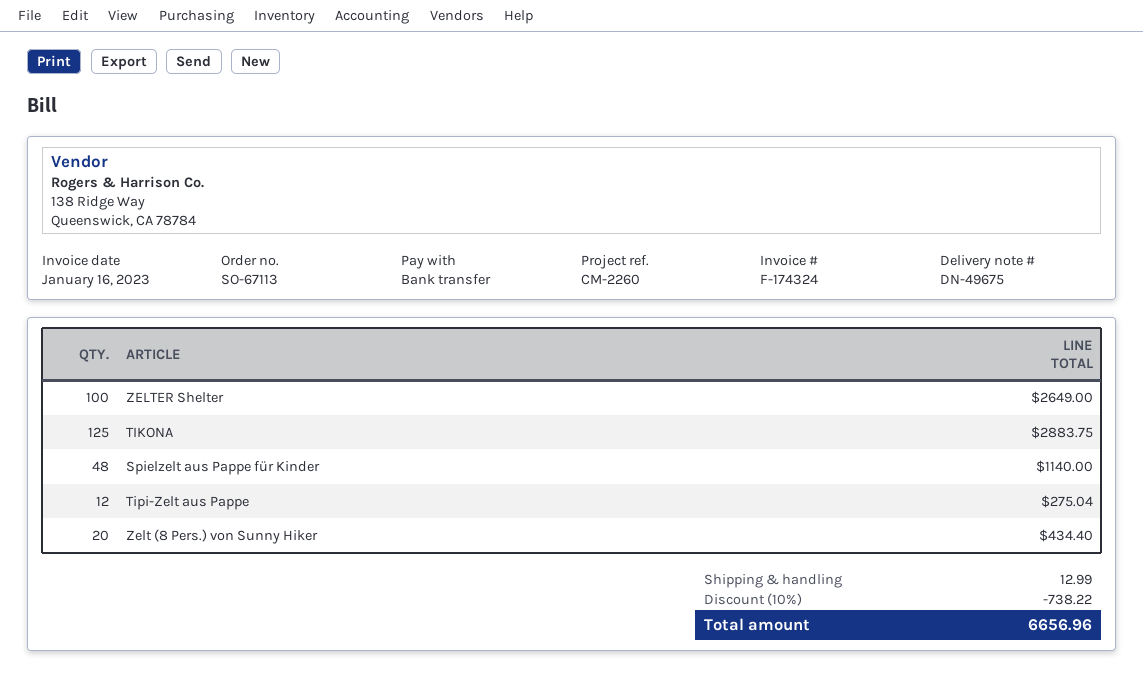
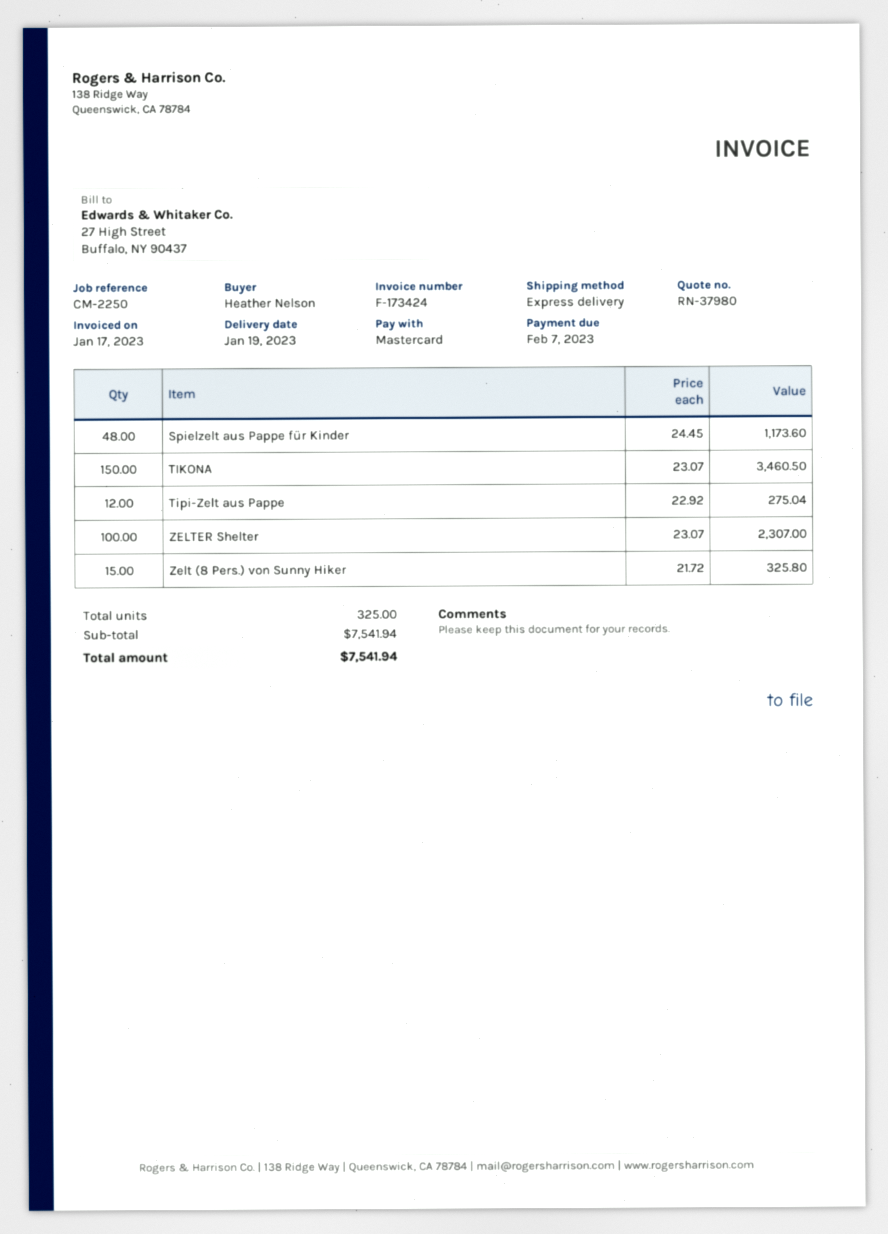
invoice number: F-174324 -> F-173424
invoice date: 2023-01-16 -> 2023-01-17
reference: CM-2260 -> CM-2250
payment method: bank transfer -> Mastercard
ZELTER Shelter: 100 for 2649.00 -> 100 for 2307.00
TIKONA: 125 for 2883.75 -> 150 for 3460.50
Spielzelt aus Pappe für Kinder: 48 for 1140.00 -> 48 for 1173.60
Zelt (8 Pers.) von Sunny Hiker: 20 for 434.40 -> 15 for 325.80
discount: 10% = 738.22 -> none
shipping: 12.99 -> none
total: 6656.96 -> 7541.94

